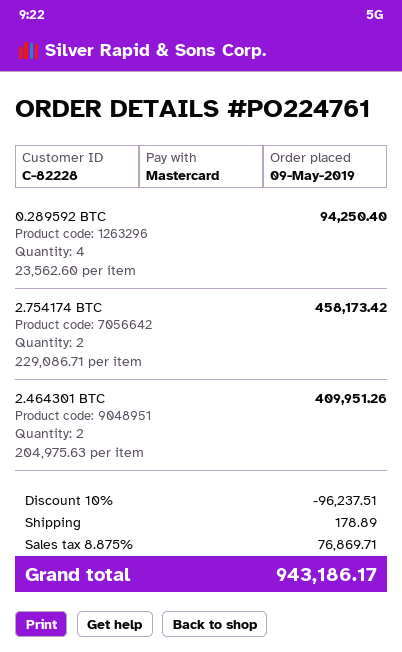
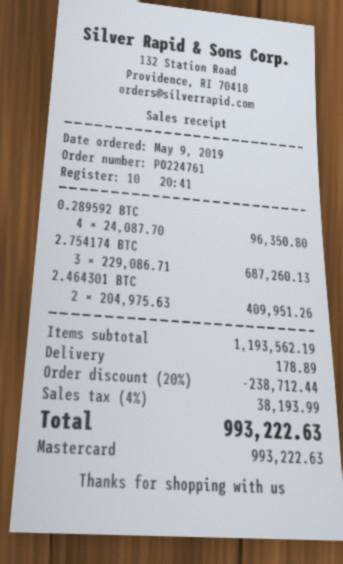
0.289592 BTC: 4 x 23562.60 = 94250.40 -> 4 x 24087.70 = 96350.80
2.754174 BTC: 2 x 229086.71 = 458173.42 -> 3 x 229086.71 = 687260.13
discount: 10% = 96237.51 -> 20% = 238712.44
tax: 8.875% = 76869.71 -> 4% = 38193.99
total: 943186.17 -> 993222.63

